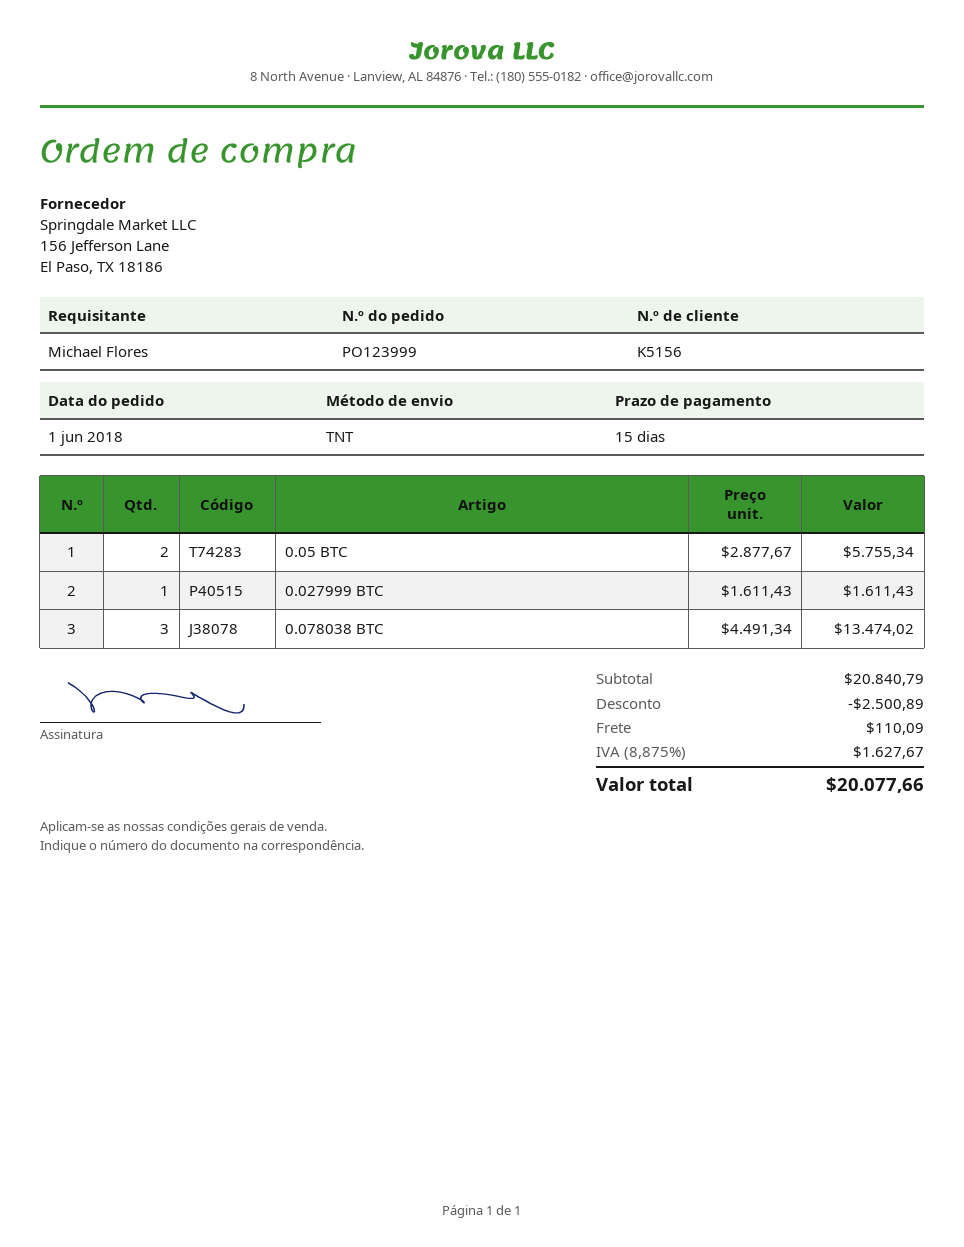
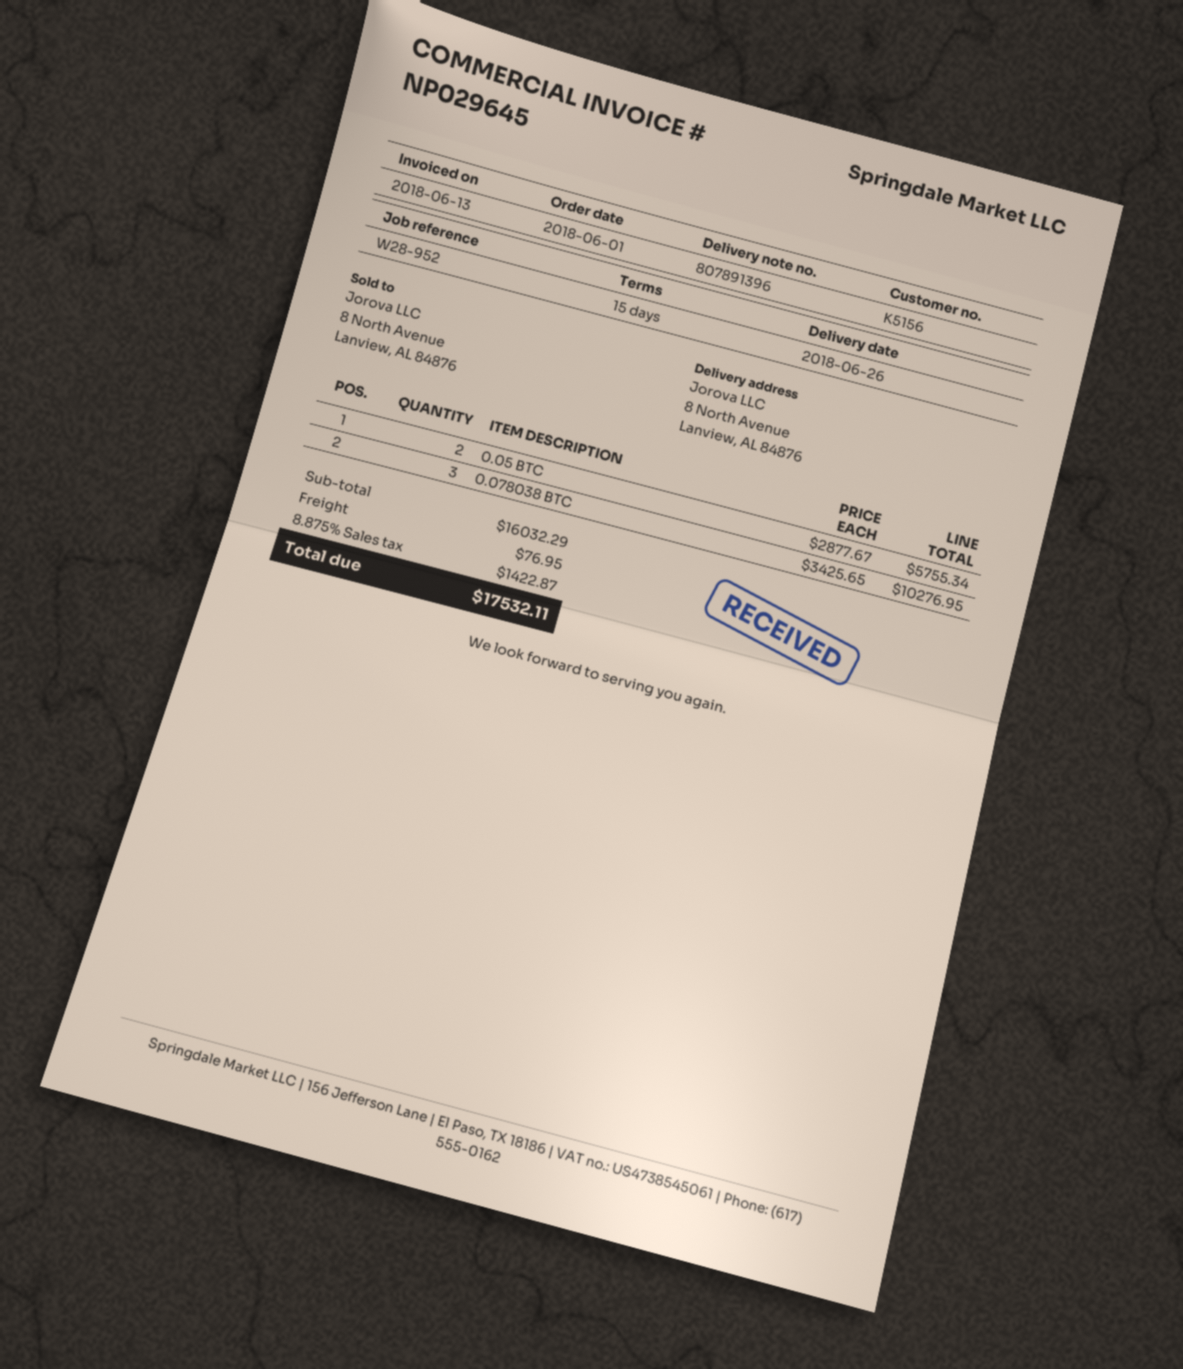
0.027999 BTC: 1 x 1611.43 = 1611.43 -> none
0.078038 BTC: 3 x 4491.34 = 13474.02 -> 3 x 3425.65 = 10276.95
subtotal: 20840.79 -> 16032.29
discount: 2500.89 -> none
shipping: 110.09 -> 76.95
tax: 8.875% = 1627.67 -> 8.875% = 1422.87
total: 20077.66 -> 17532.11

